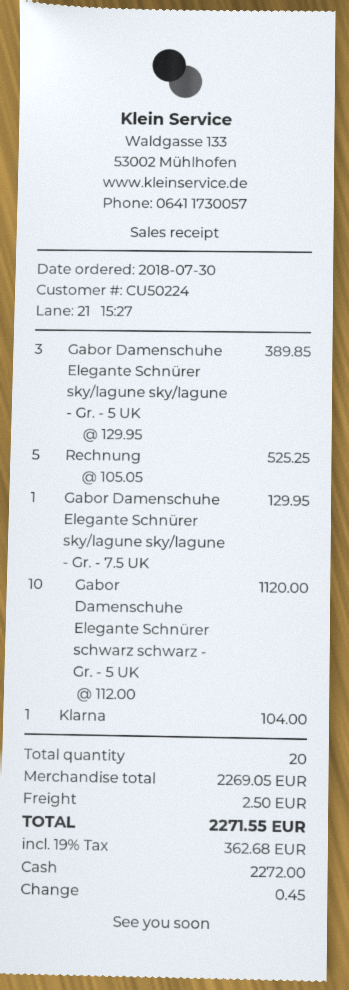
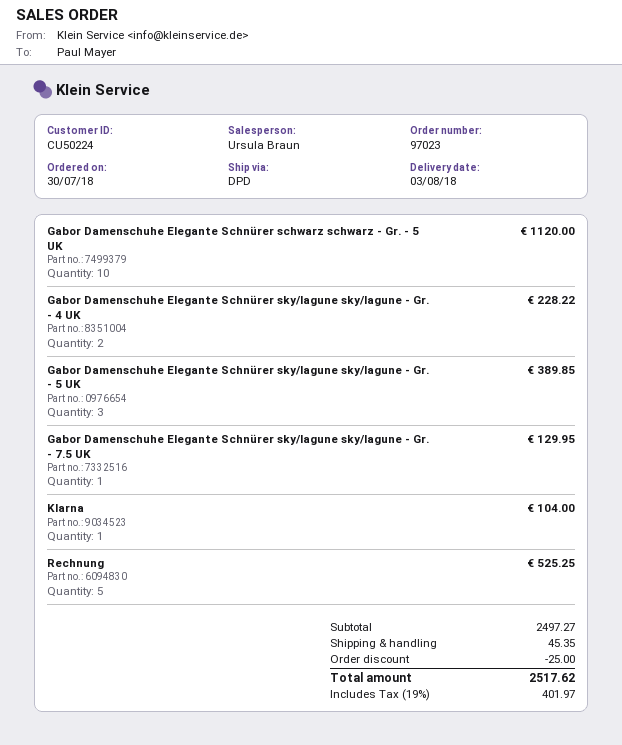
Gabor Damenschuhe Elegante Schnürer sky/lagune sky/lagune - Gr. - 4 UK: none -> 2 for 228.22
subtotal: 2269.05 -> 2497.27
discount: none -> 25.00
shipping: 2.50 -> 45.35
tax: 19% = 362.68 -> 19% = 401.97
total: 2271.55 -> 2517.62

